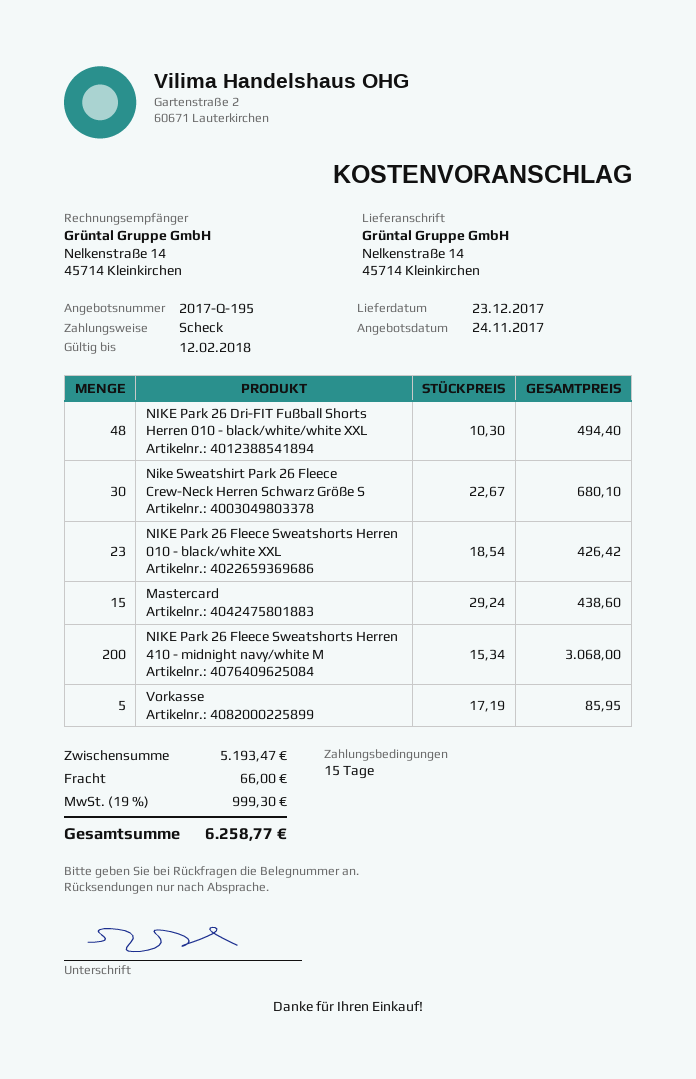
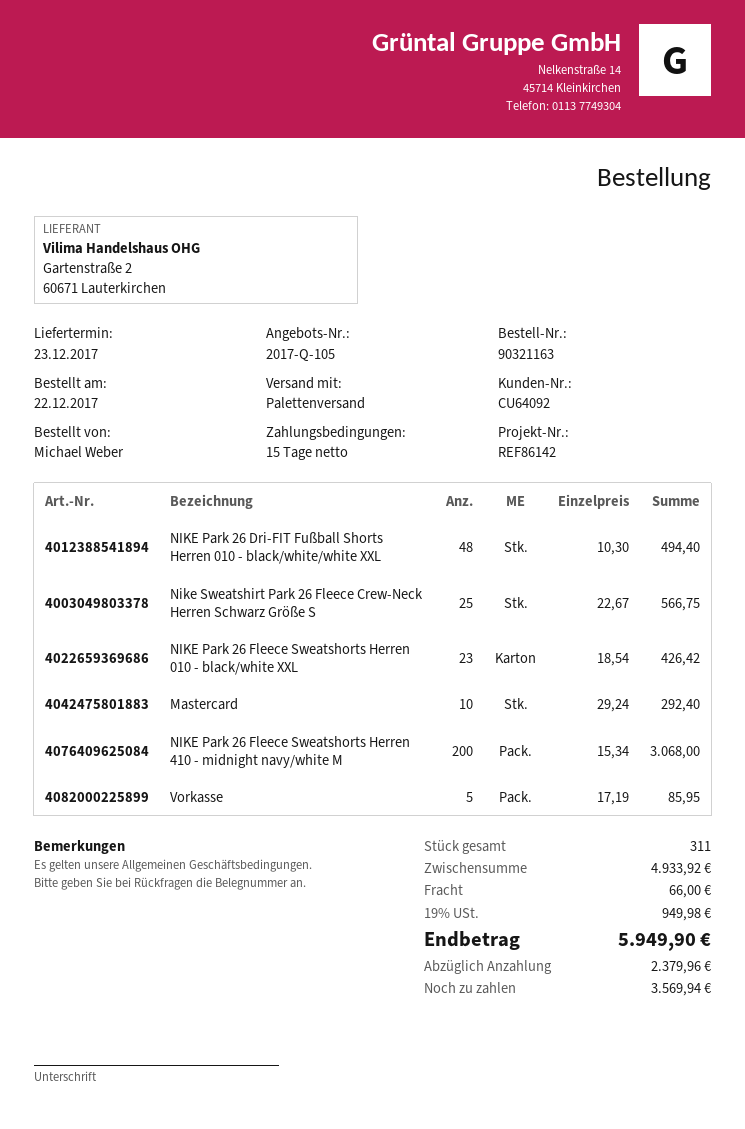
quote number: 2017-Q-195 -> 2017-Q-105
Nike Sweatshirt Park 26 Fleece Crew-Neck Herren Schwarz Größe S: 30 x 22.67 = 680.10 -> 25 x 22.67 = 566.75
Mastercard: 15 x 29.24 = 438.60 -> 10 x 29.24 = 292.40
subtotal: 5193.47 -> 4933.92
tax: 19% = 999.30 -> 19% = 949.98
total: 6258.77 -> 5949.90

